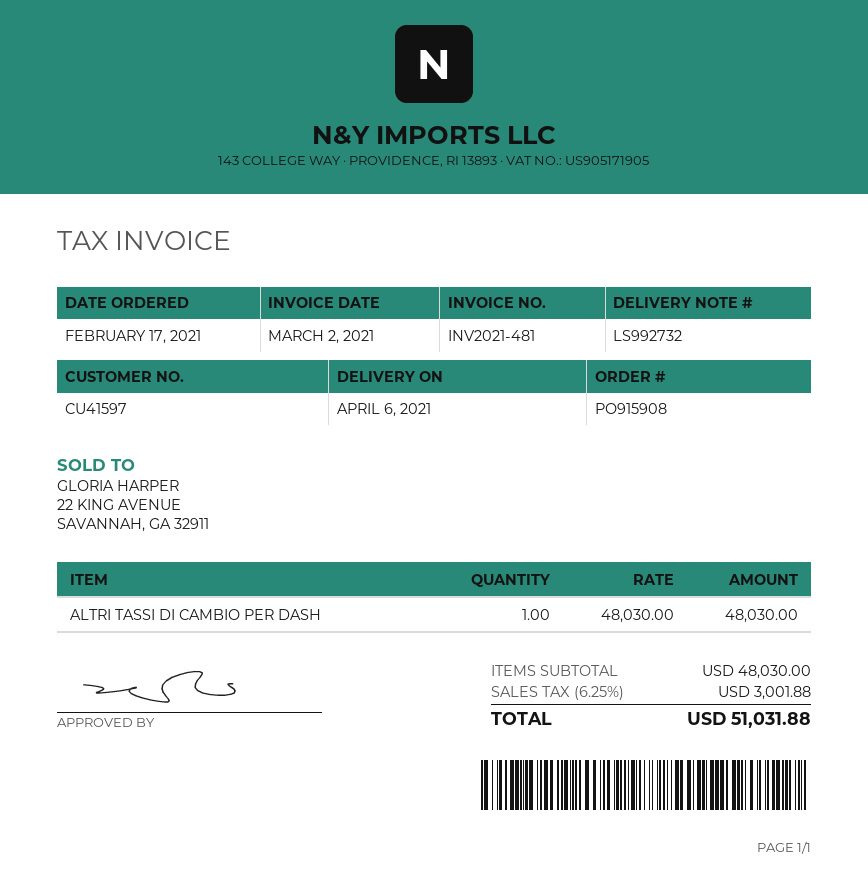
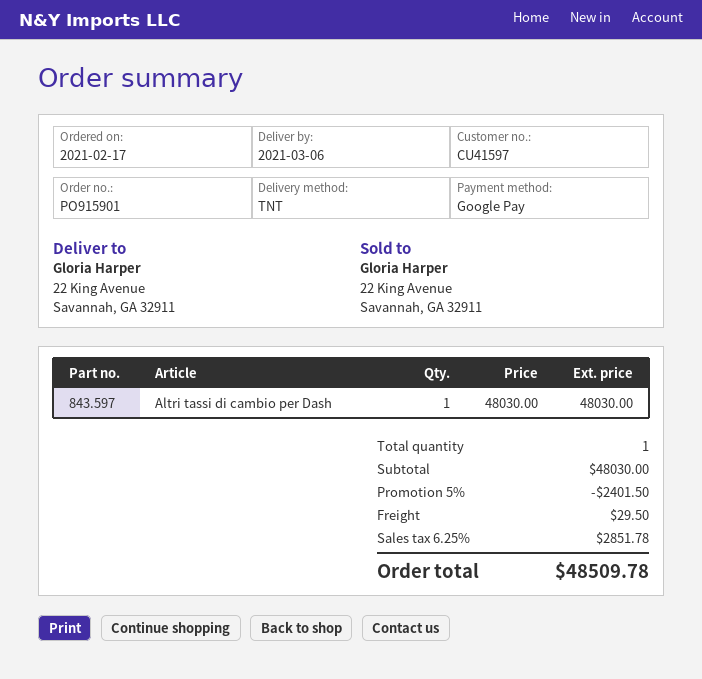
order number: PO915908 -> PO915901
delivery date: 2021-04-06 -> 2021-03-06
discount: none -> 5% = 2401.50
shipping: none -> 29.50
tax: 6.25% = 3001.88 -> 6.25% = 2851.78
total: 51031.88 -> 48509.78

